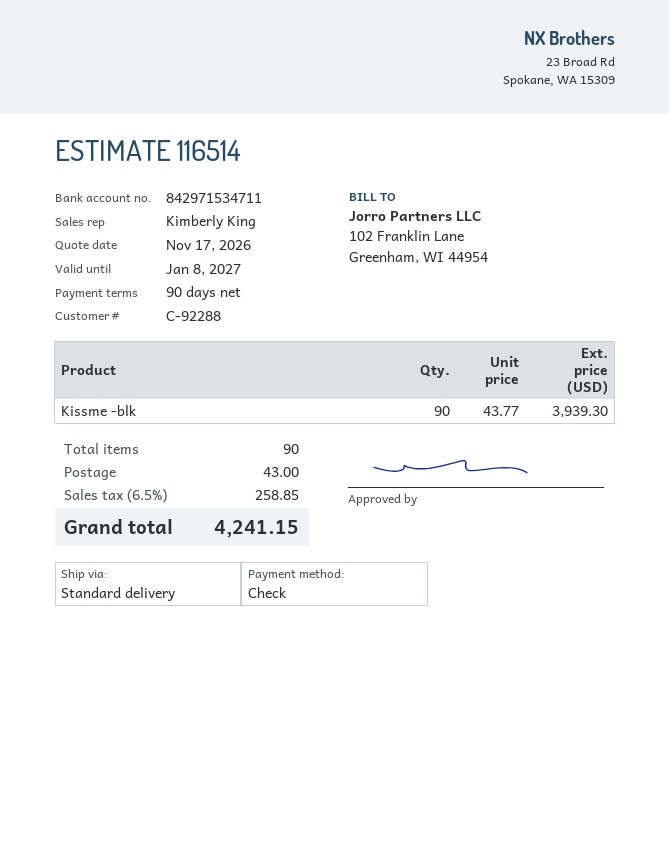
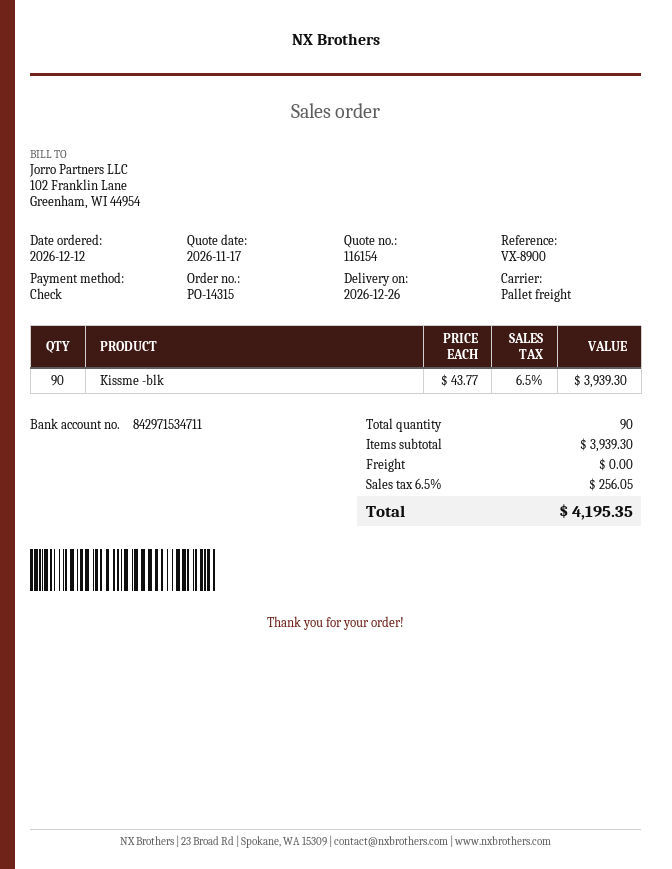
quote number: 116514 -> 116154
shipping method: standard -> pallet freight
shipping: 43.00 -> 0.00
tax: 6.5% = 258.85 -> 6.5% = 256.05
total: 4241.15 -> 4195.35

